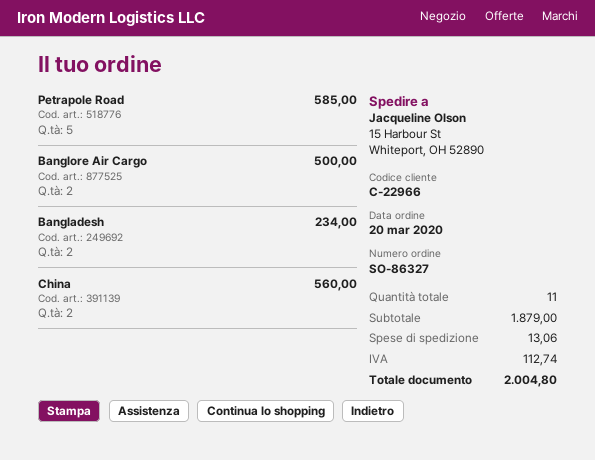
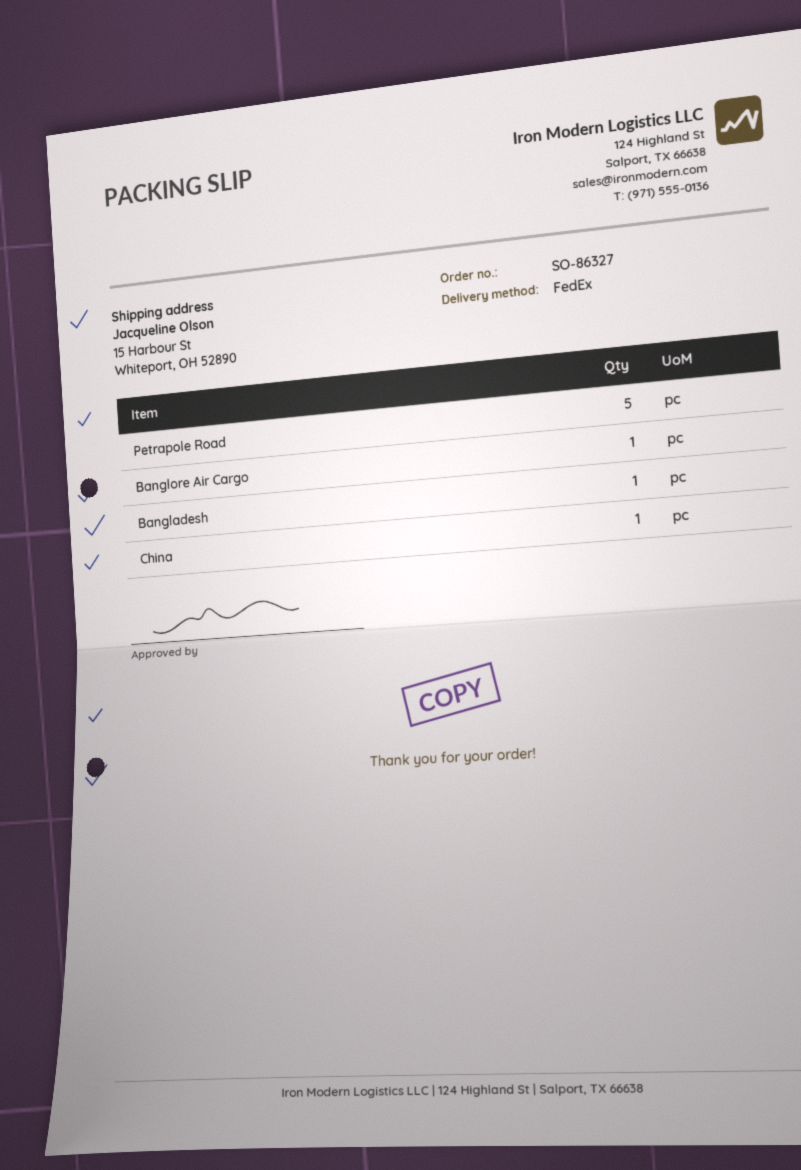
Banglore Air Cargo: 2 -> 1
Bangladesh: 2 -> 1
China: 2 -> 1

